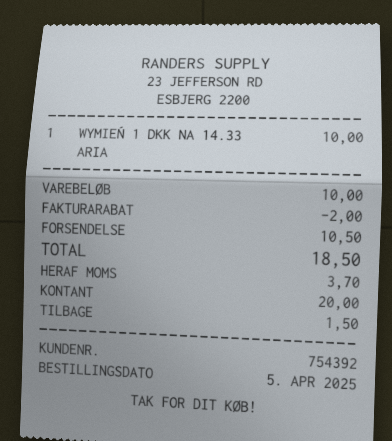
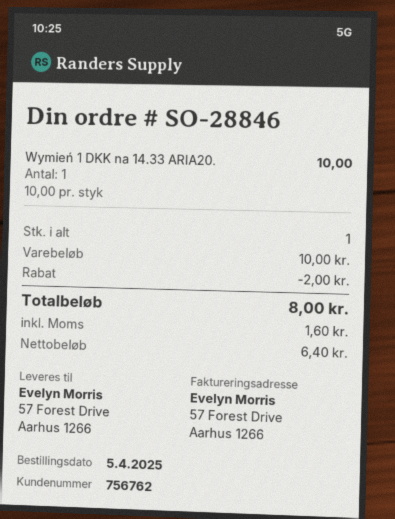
customer number: 754392 -> 756762
shipping: 10.50 -> none
tax: 3.70 -> 1.60
total: 18.50 -> 8.00

